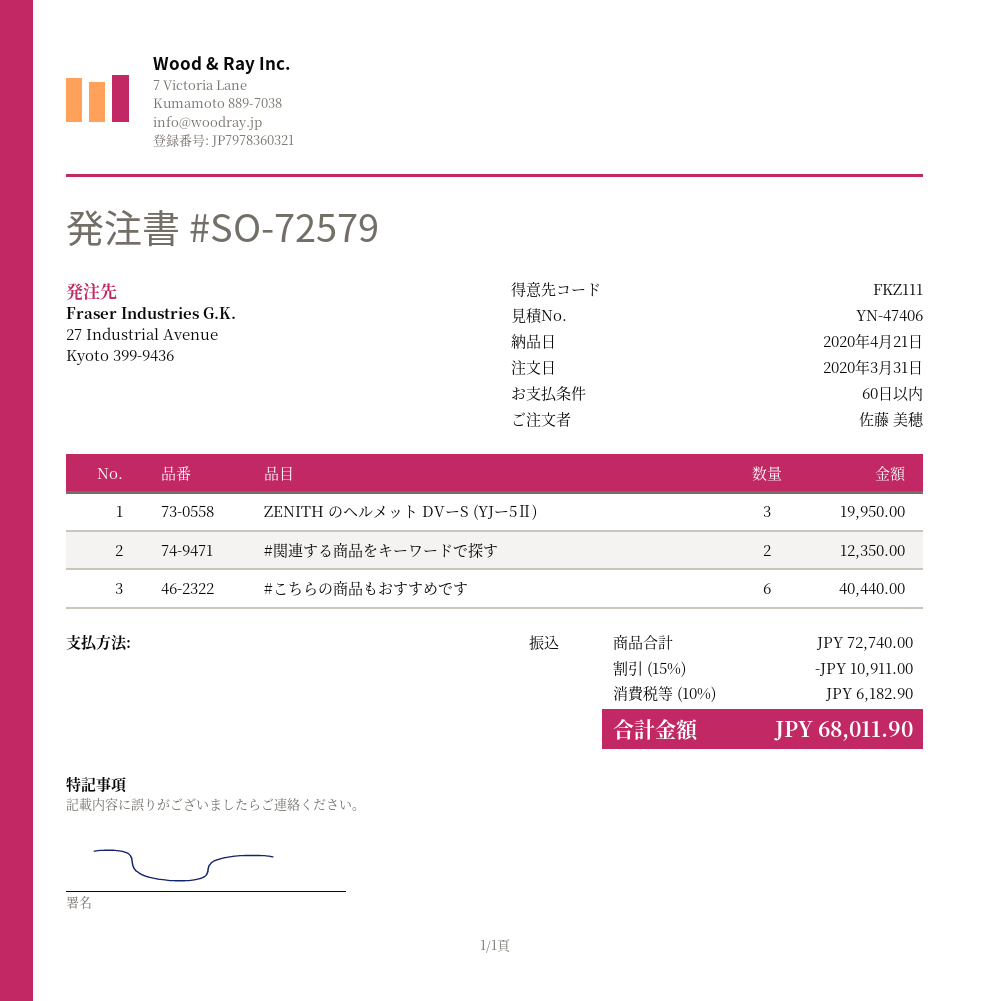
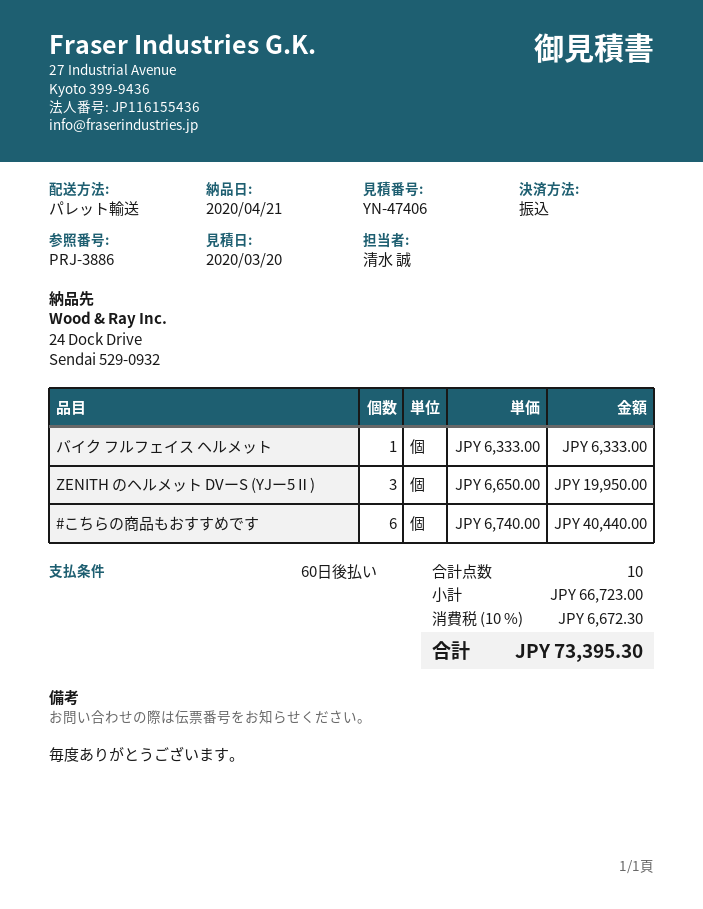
#関連する商品をキーワードで探す: 2 for 12350.00 -> none
バイク フルフェイス ヘルメット: none -> 1 for 6333.00
subtotal: 72740.00 -> 66723.00
discount: 15% = 10911.00 -> none
tax: 10% = 6182.90 -> 10% = 6672.30
total: 68011.90 -> 73395.30

